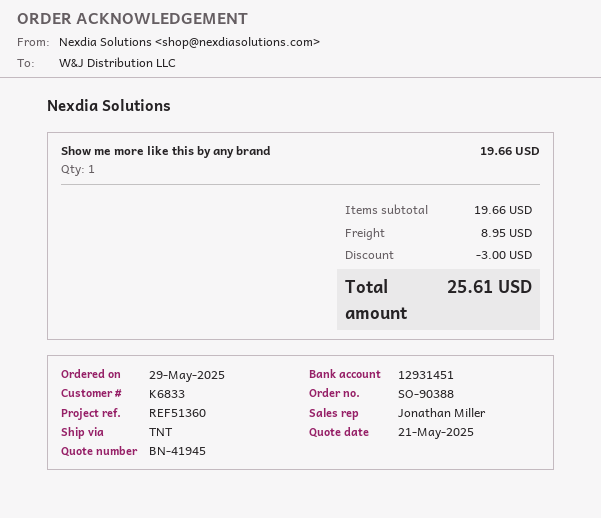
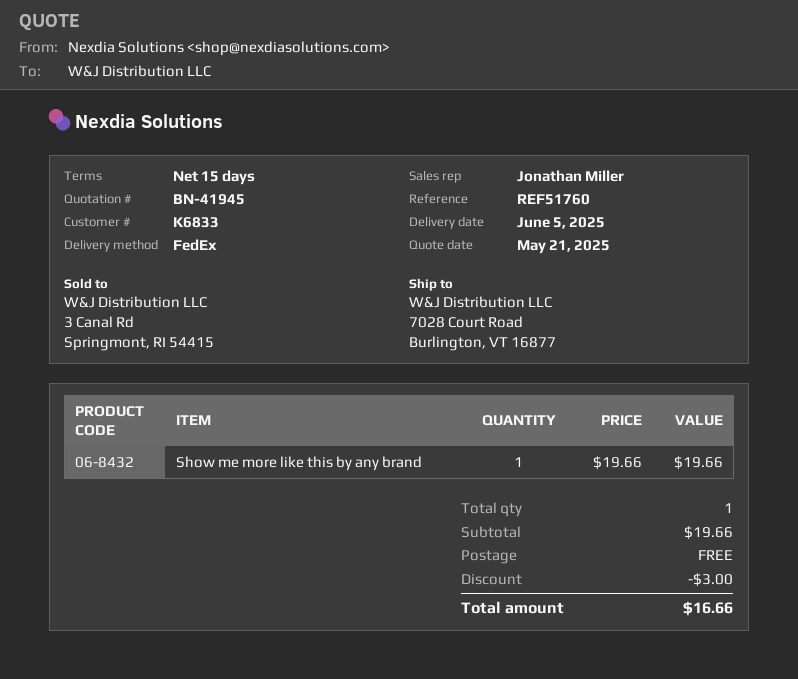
reference: REF51360 -> REF51760
shipping method: TNT -> FedEx
shipping: 8.95 -> 0.00
total: 25.61 -> 16.66

